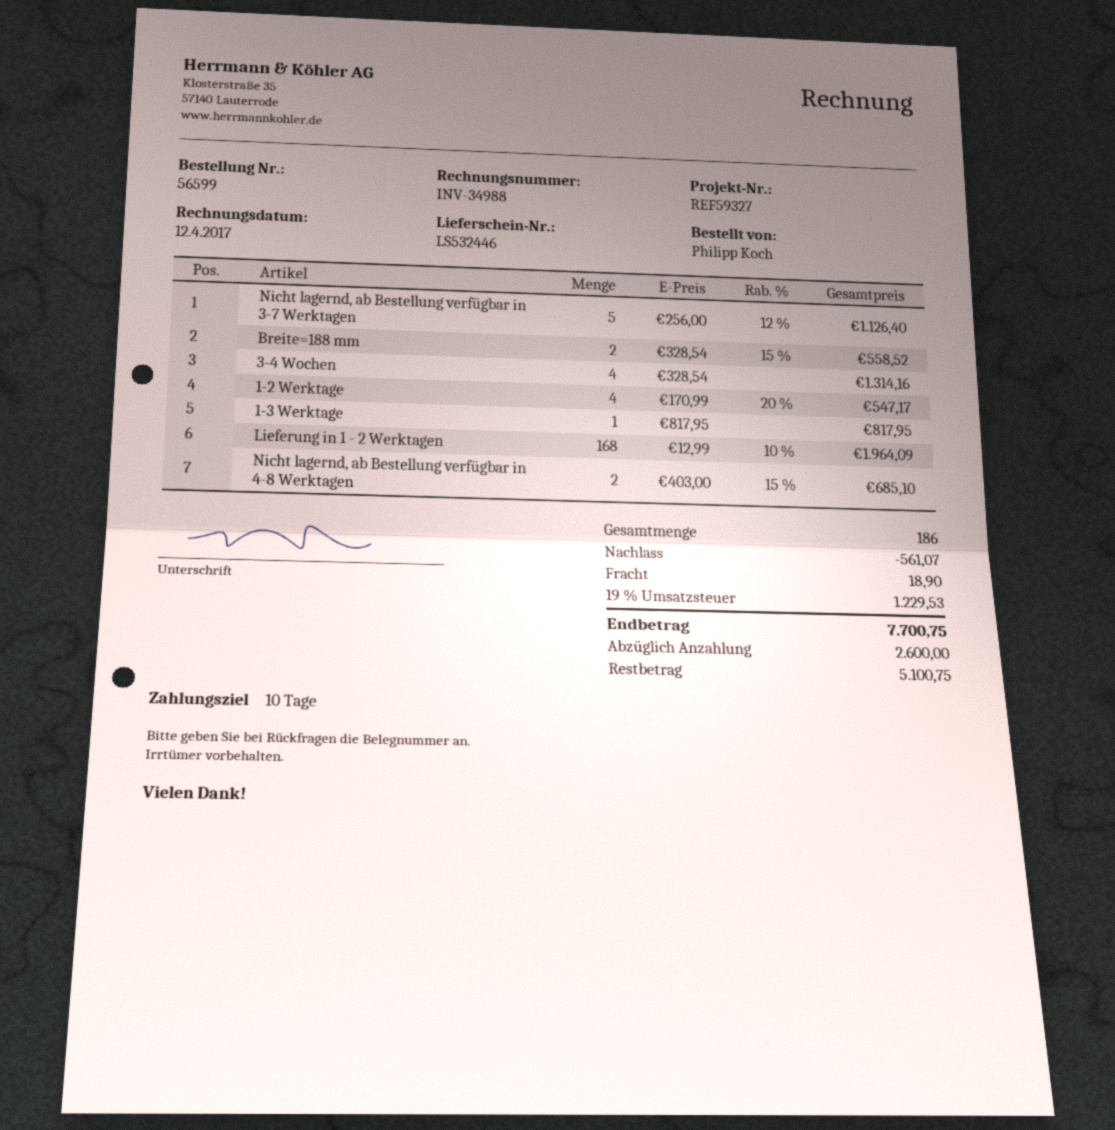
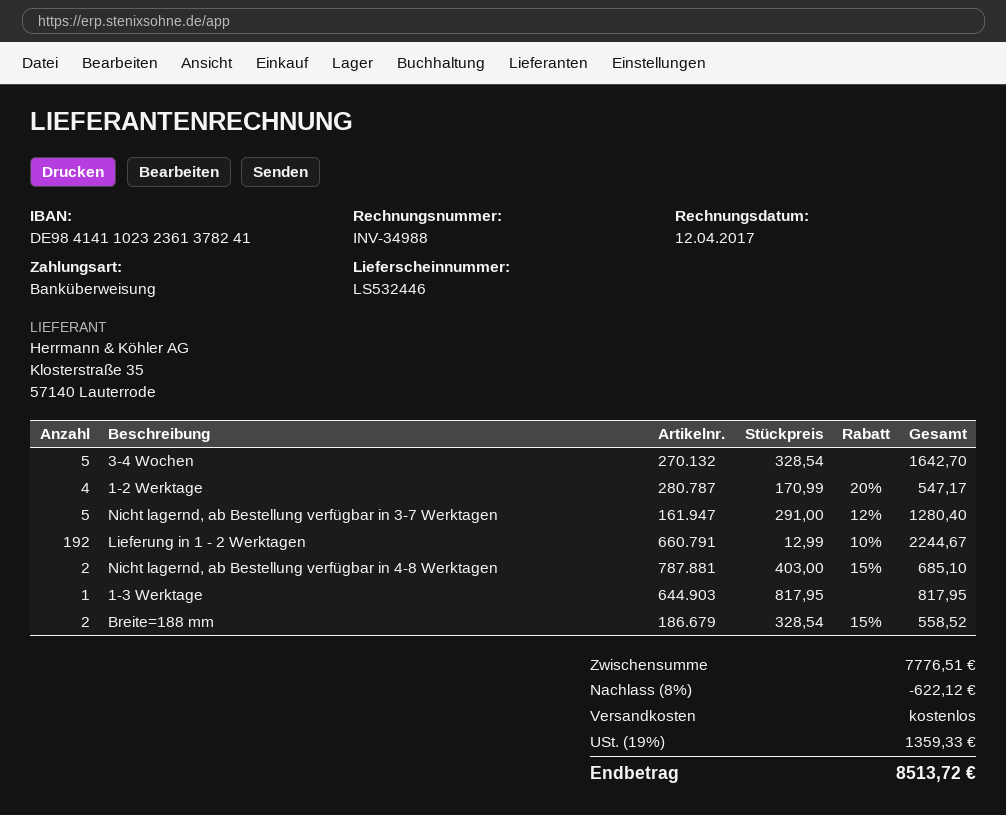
Nicht lagernd, ab Bestellung verfügbar in 3-7 Werktagen: 5 x 256.00 - 12% = 1126.40 -> 5 x 291.00 - 12% = 1280.40
3-4 Wochen: 4 x 328.54 = 1314.16 -> 5 x 328.54 = 1642.70
Lieferung in 1 - 2 Werktagen: 168 x 12.99 - 10% = 1964.09 -> 192 x 12.99 - 10% = 2244.67
discount: 561.07 -> 622.12
shipping: 18.90 -> 0.00
tax: 19% = 1229.53 -> 19% = 1359.33
total: 7700.75 -> 8513.72

